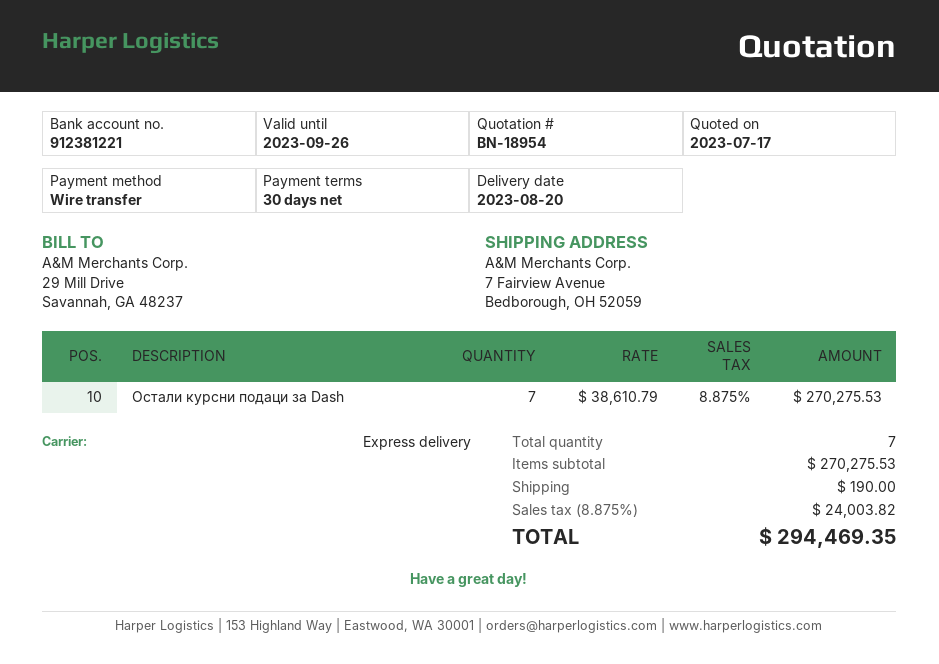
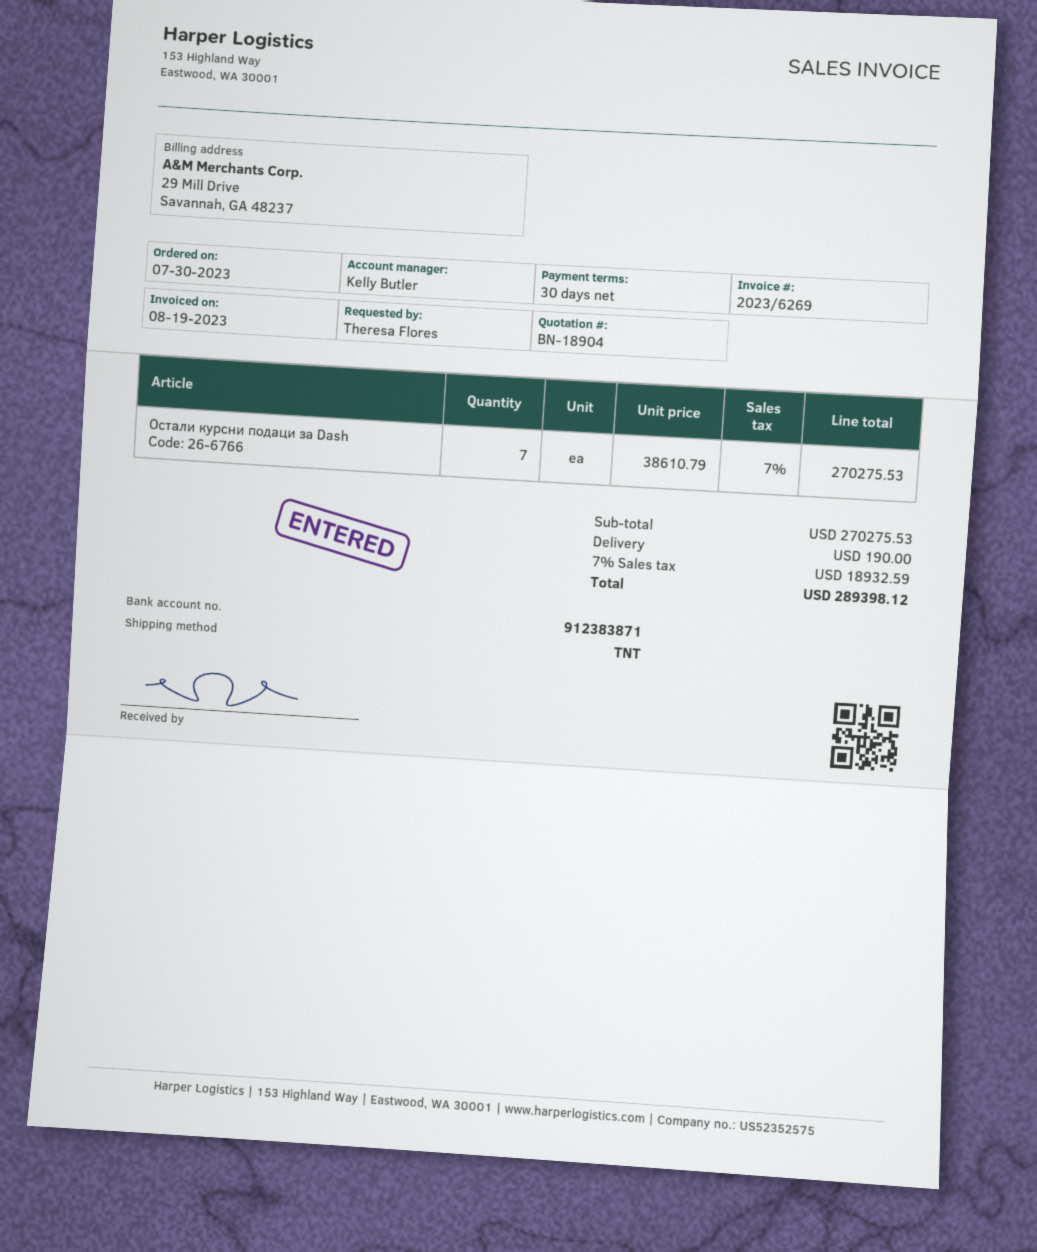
quote number: BN-18954 -> BN-18904
bank account: 912381221 -> 912383871
shipping method: express -> TNT
tax: 8.875% = 24003.82 -> 7% = 18932.59
total: 294469.35 -> 289398.12

